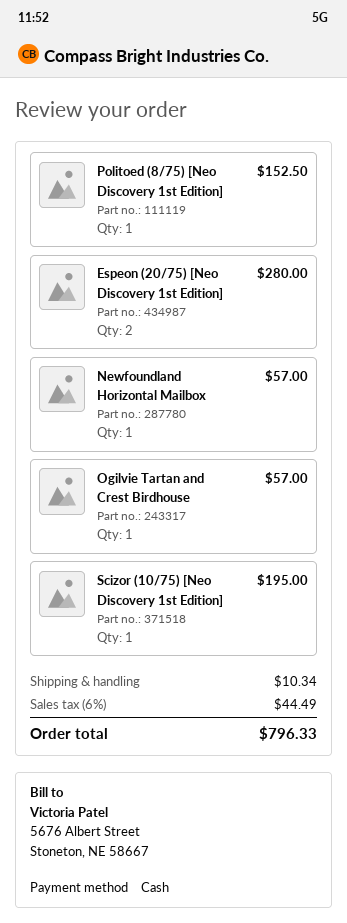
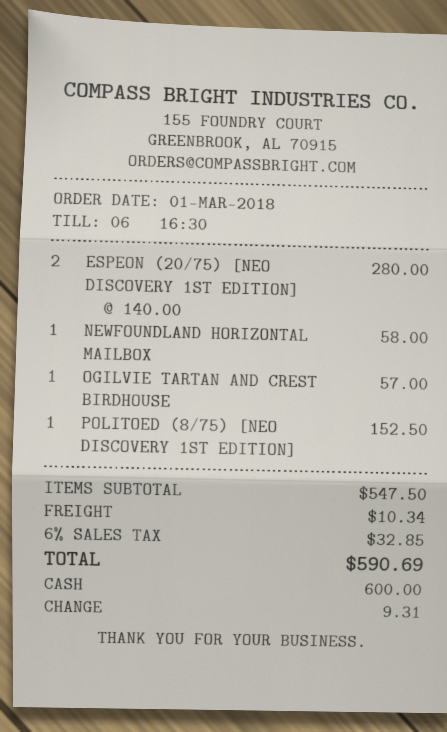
Newfoundland Horizontal Mailbox: 1 for 57.00 -> 1 for 58.00
Scizor (10/75) [Neo Discovery 1st Edition]: 1 for 195.00 -> none
tax: 6% = 44.49 -> 6% = 32.85
total: 796.33 -> 590.69

